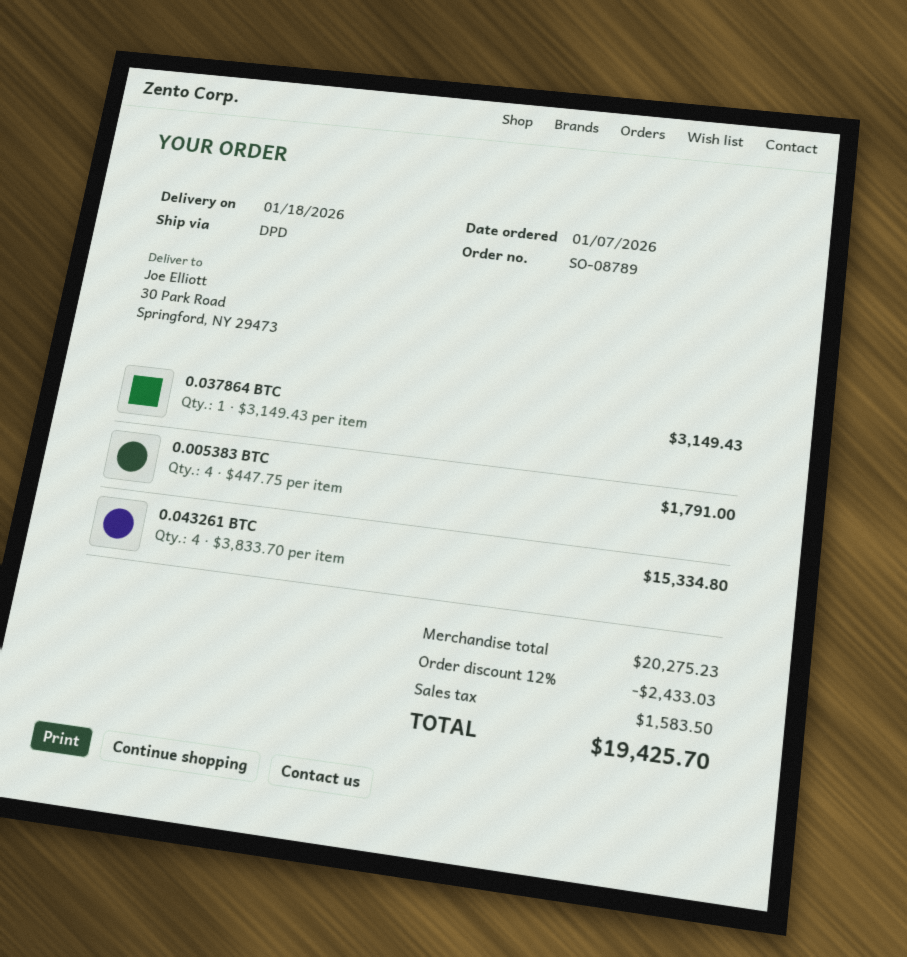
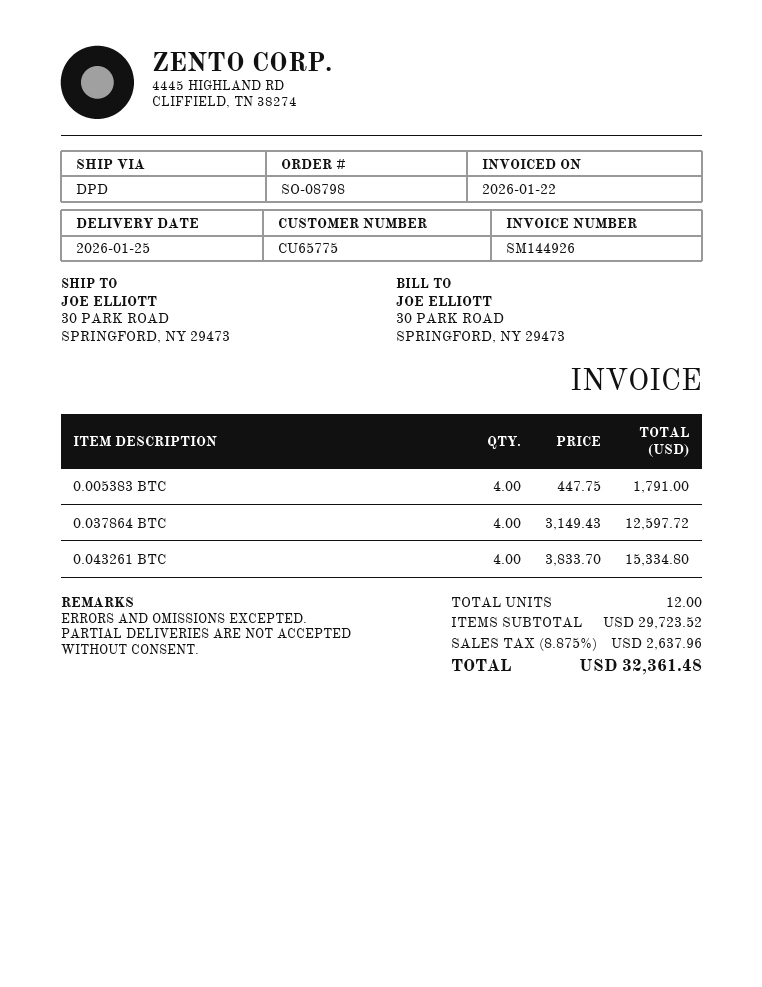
order number: SO-08789 -> SO-08798
delivery date: 2026-01-18 -> 2026-01-25
0.037864 BTC: 1 x 3149.43 = 3149.43 -> 4 x 3149.43 = 12597.72
subtotal: 20275.23 -> 29723.52
discount: 12% = 2433.03 -> none
tax: 1583.50 -> 2637.96
total: 19425.70 -> 32361.48

